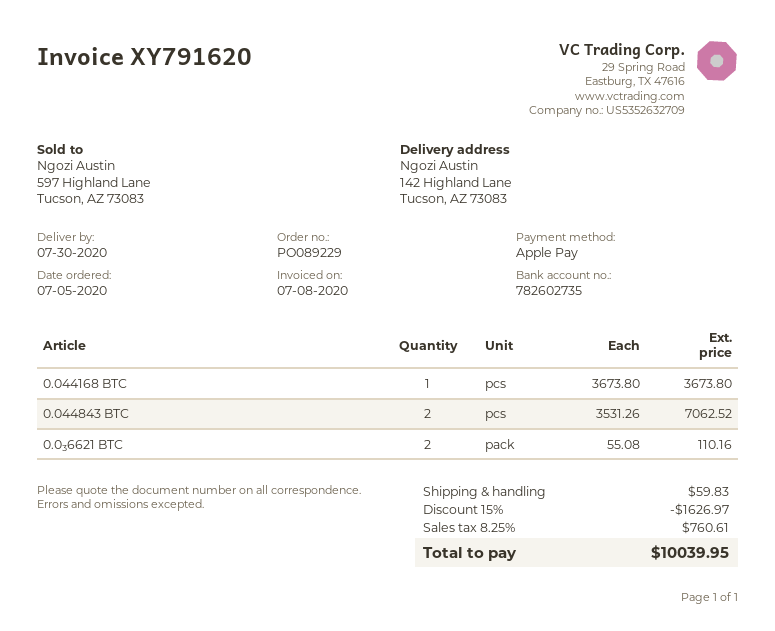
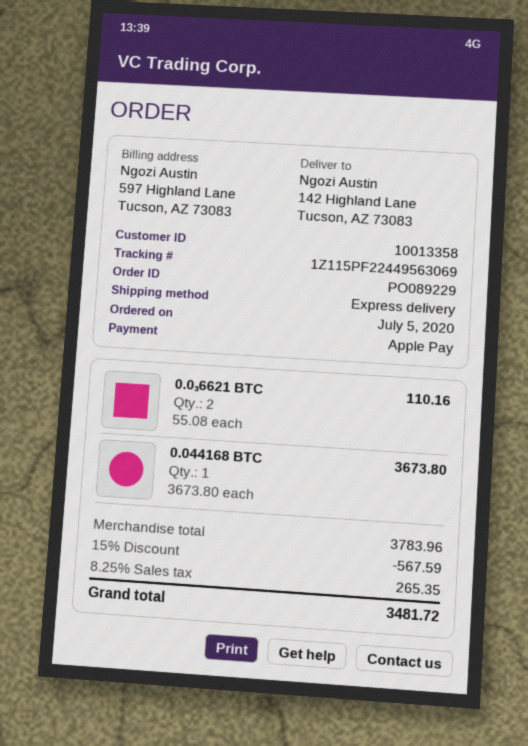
0.044843 BTC: 2 x 3531.26 = 7062.52 -> none
discount: 15% = 1626.97 -> 15% = 567.59
shipping: 59.83 -> none
tax: 8.25% = 760.61 -> 8.25% = 265.35
total: 10039.95 -> 3481.72

